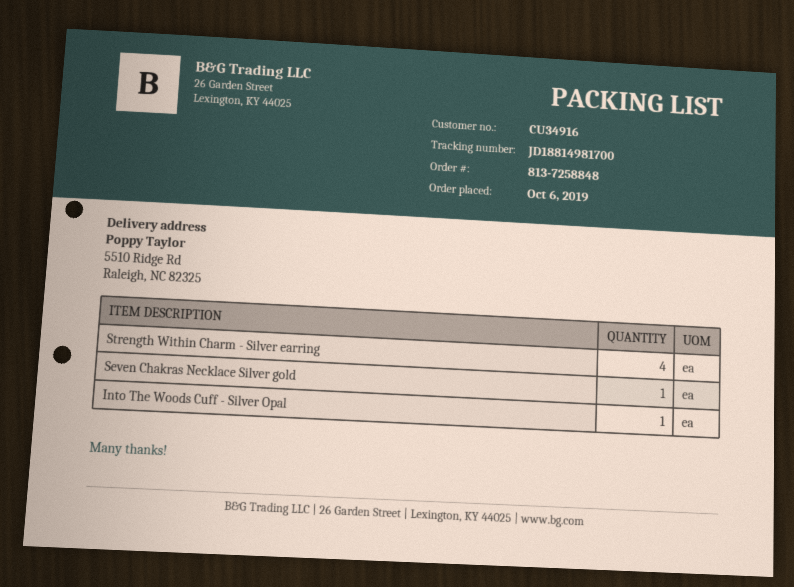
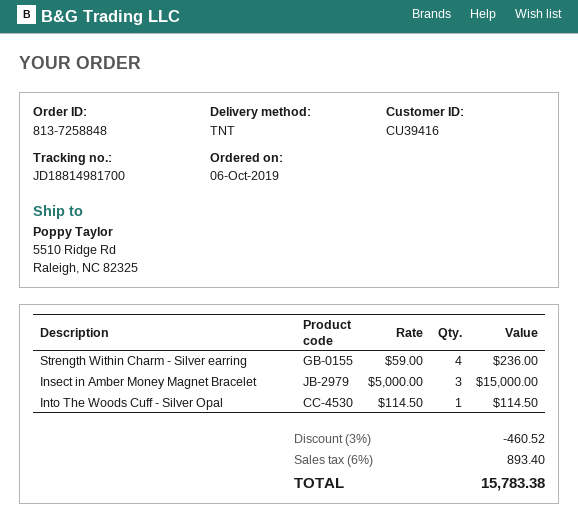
customer number: CU34916 -> CU39416
Seven Chakras Necklace Silver gold: 1 -> none
Insect in Amber Money Magnet Bracelet: none -> 3

